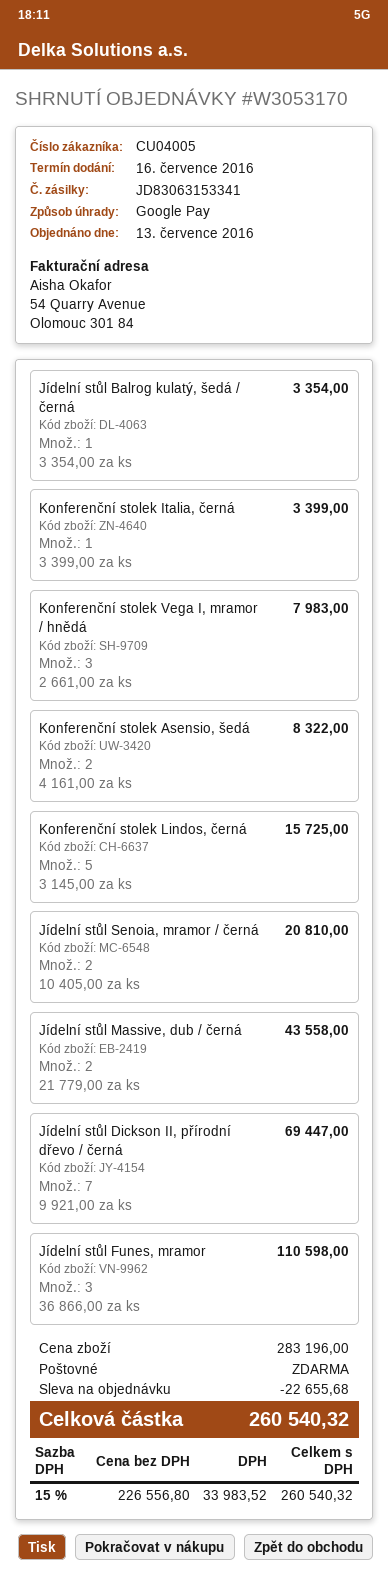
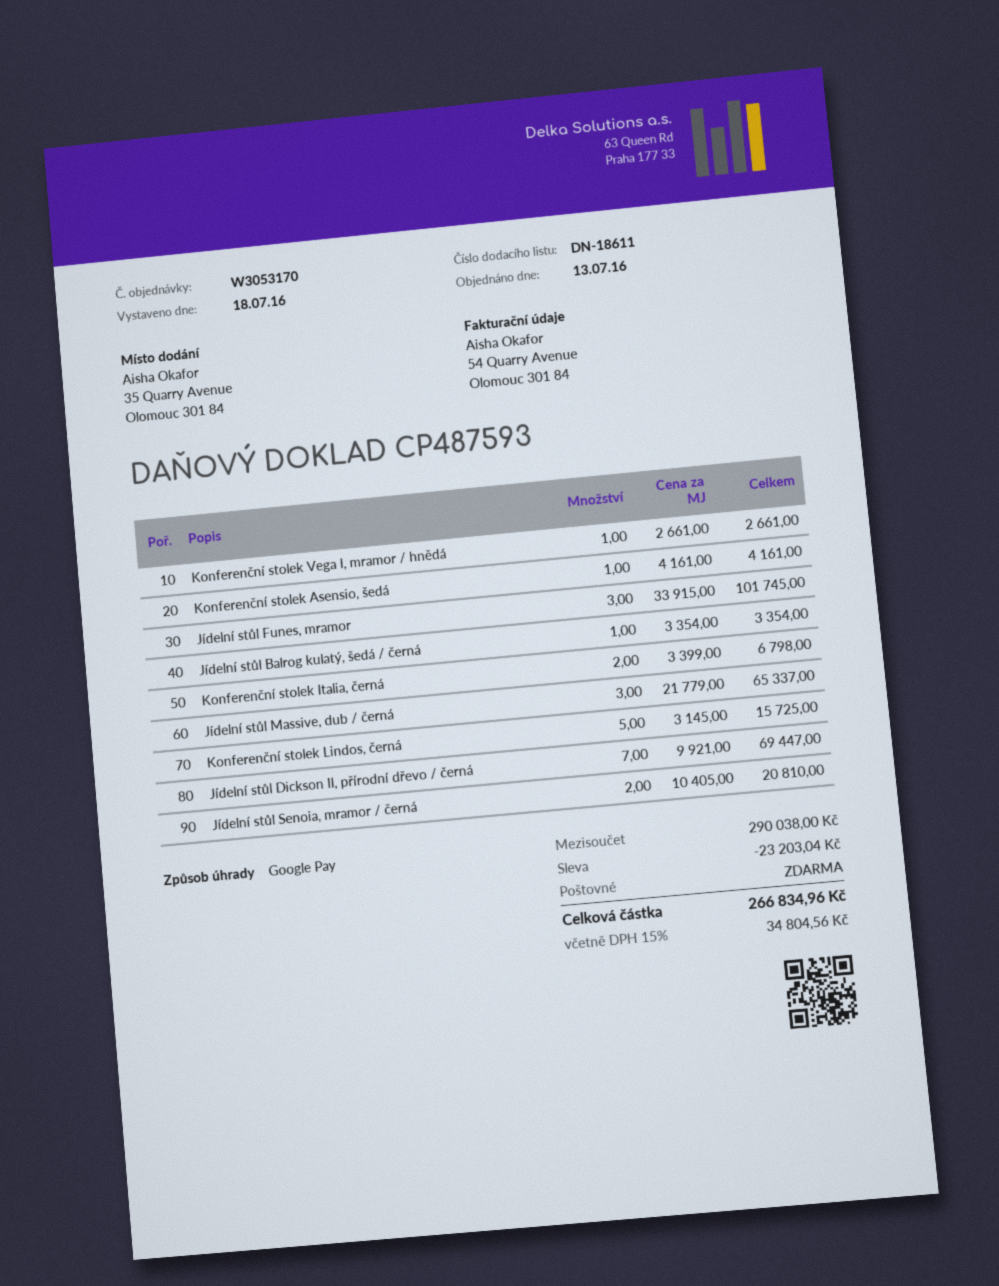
Konferenční stolek Italia, černá: 1 x 3399.00 = 3399.00 -> 2 x 3399.00 = 6798.00
Konferenční stolek Vega I, mramor / hnědá: 3 x 2661.00 = 7983.00 -> 1 x 2661.00 = 2661.00
Konferenční stolek Asensio, šedá: 2 x 4161.00 = 8322.00 -> 1 x 4161.00 = 4161.00
Jídelní stůl Massive, dub / černá: 2 x 21779.00 = 43558.00 -> 3 x 21779.00 = 65337.00
Jídelní stůl Funes, mramor: 3 x 36866.00 = 110598.00 -> 3 x 33915.00 = 101745.00
subtotal: 283196.00 -> 290038.00
discount: 22655.68 -> 23203.04
tax: 15% = 33983.52 -> 15% = 34804.56
total: 260540.32 -> 266834.96

